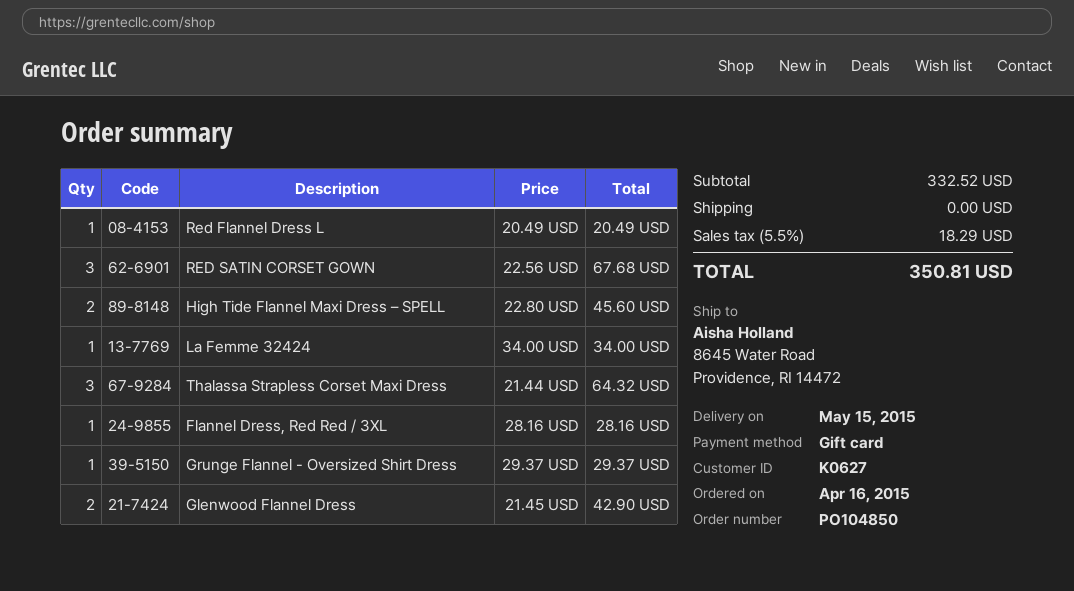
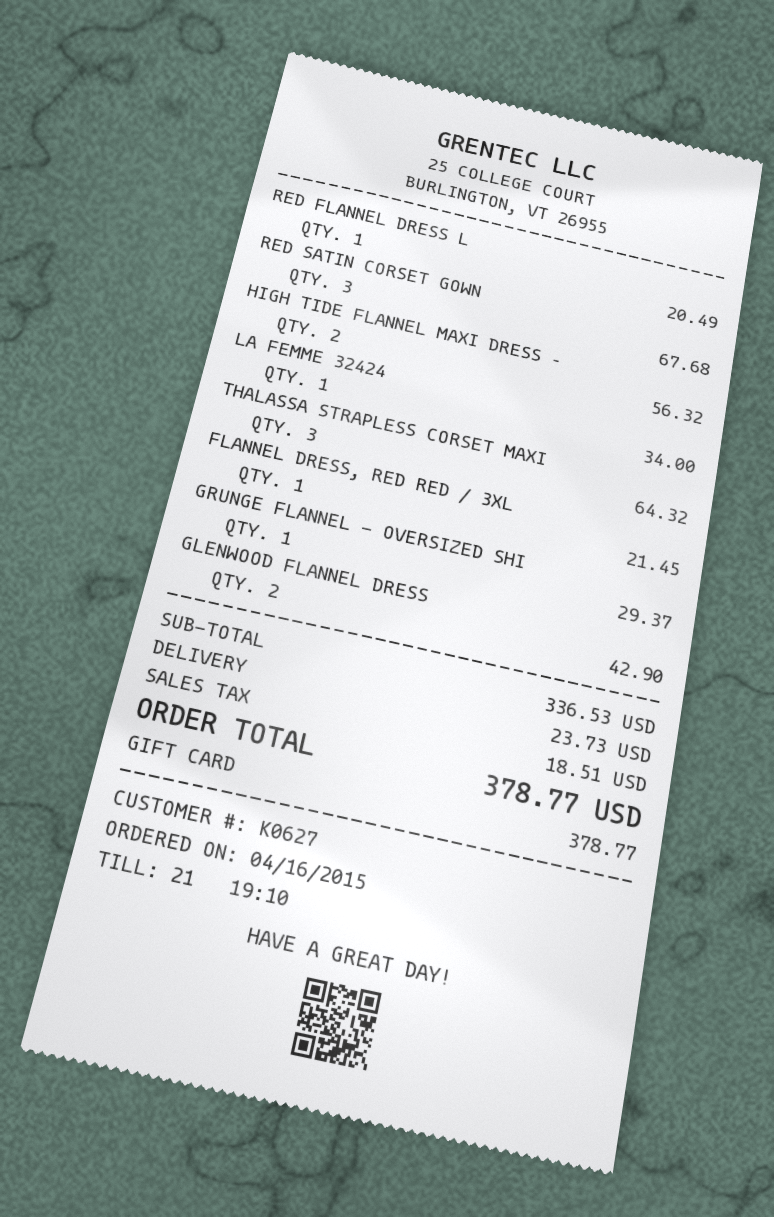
High Tide Flannel Maxi Dress – SPELL: 2 for 45.60 -> 2 for 56.32
Flannel Dress, Red Red / 3XL: 1 for 28.16 -> 1 for 21.45
subtotal: 332.52 -> 336.53
shipping: 0.00 -> 23.73
tax: 18.29 -> 18.51
total: 350.81 -> 378.77

